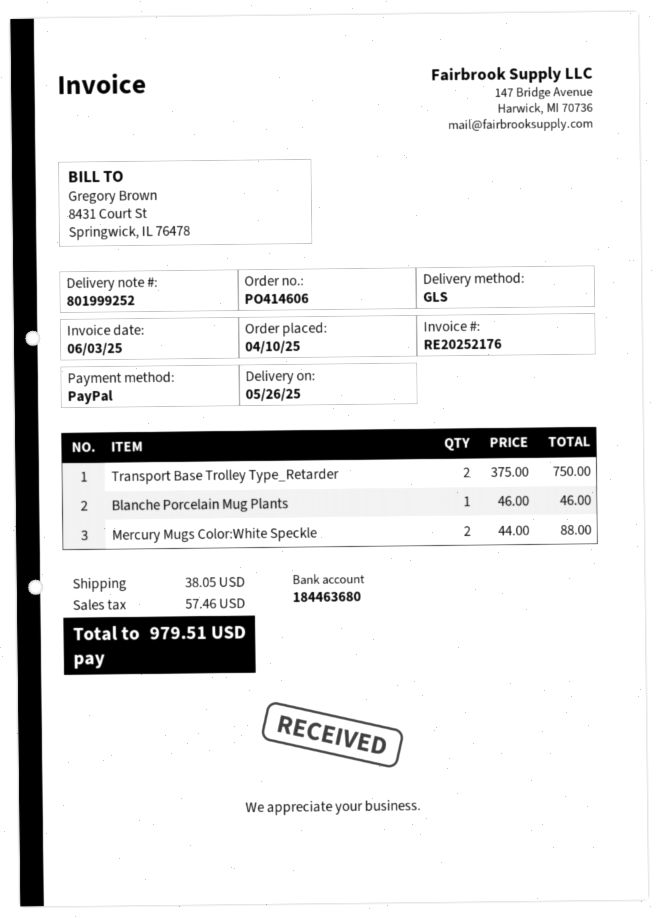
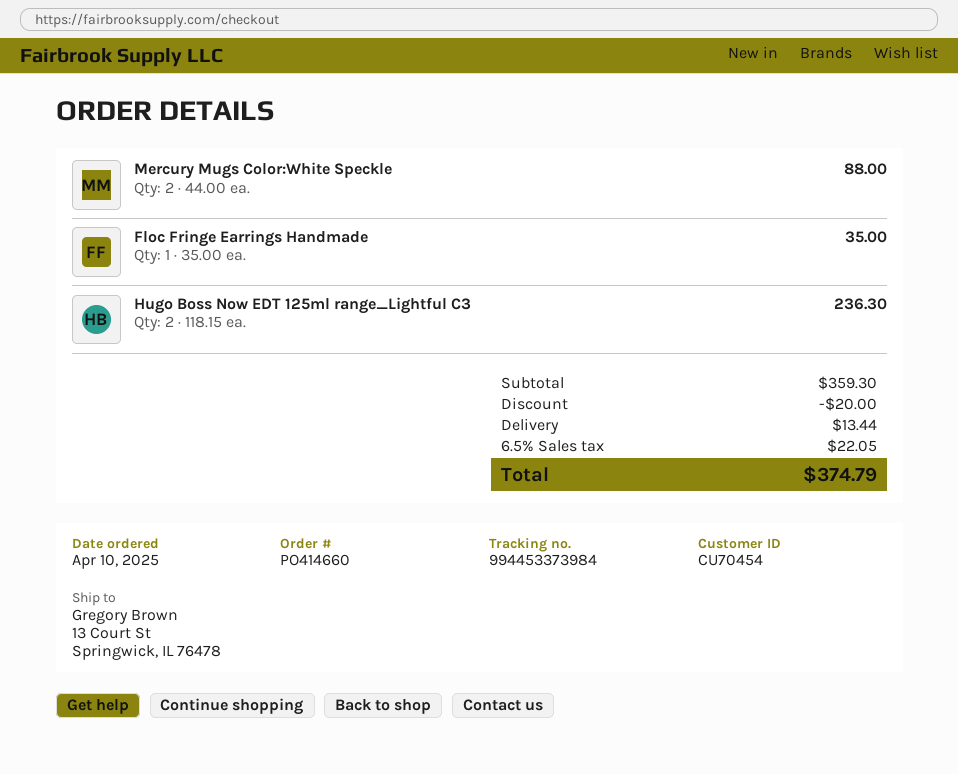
order number: PO414606 -> PO414660
Transport Base Trolley Type_Retarder: 2 x 375.00 = 750.00 -> none
Blanche Porcelain Mug Plants: 1 x 46.00 = 46.00 -> none
Floc Fringe Earrings Handmade: none -> 1 x 35.00 = 35.00
Hugo Boss Now EDT 125ml range_Lightful C3: none -> 2 x 118.15 = 236.30
discount: none -> 20.00
shipping: 38.05 -> 13.44
tax: 57.46 -> 22.05
total: 979.51 -> 374.79

